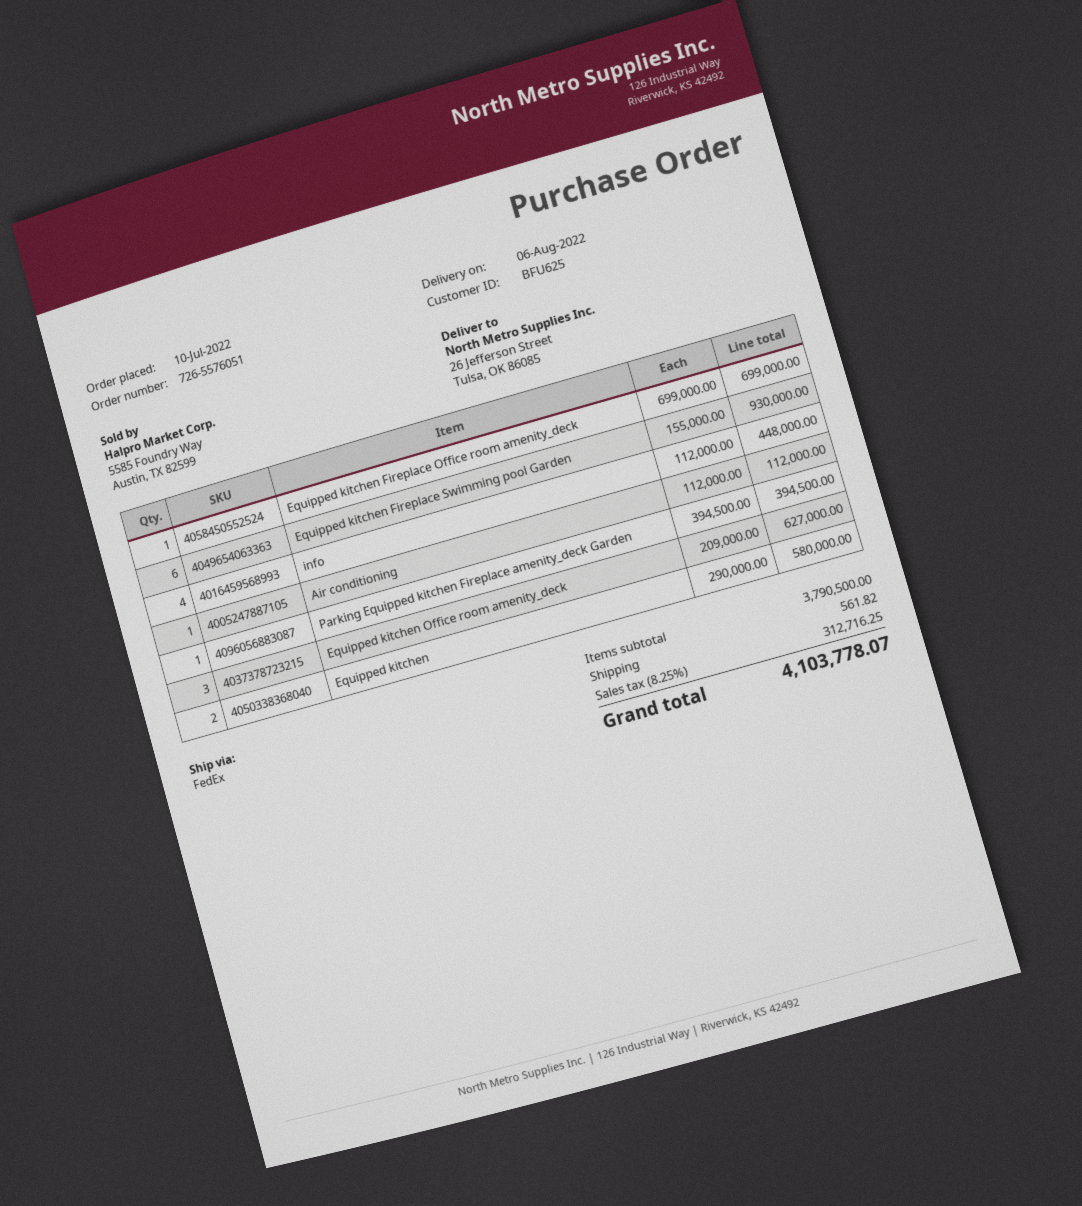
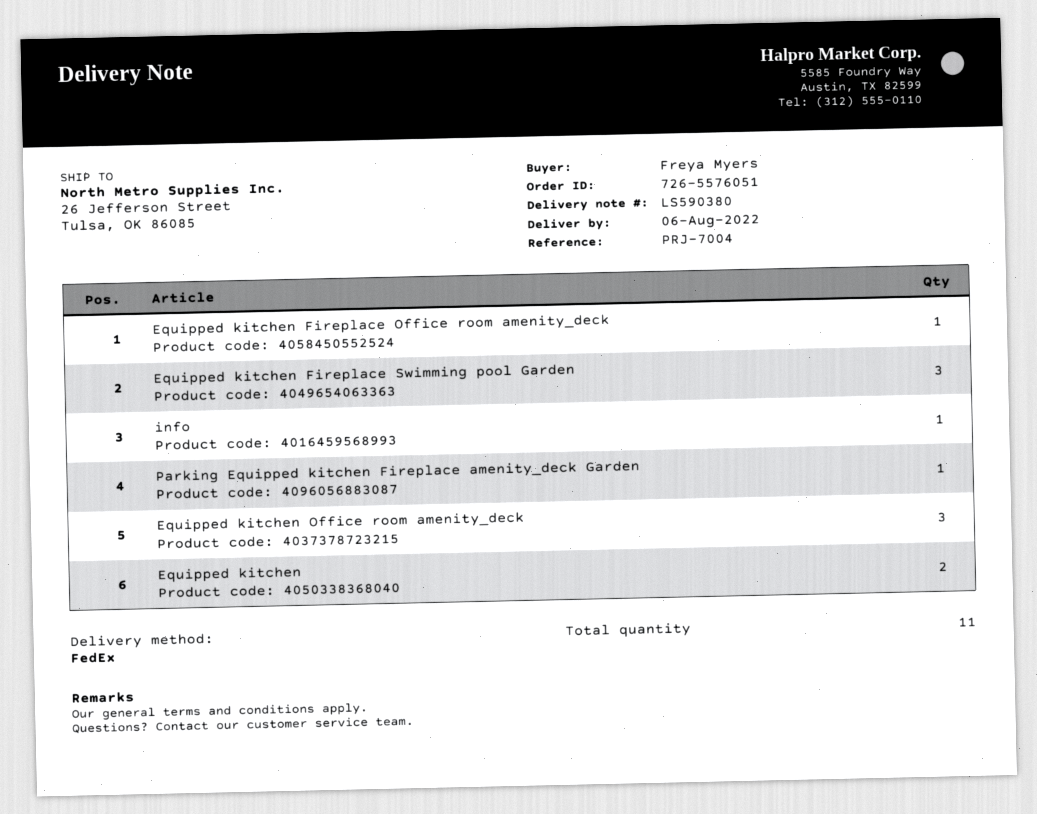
Equipped kitchen Fireplace Swimming pool Garden: 6 -> 3
info: 4 -> 1
Air conditioning: 1 -> none

